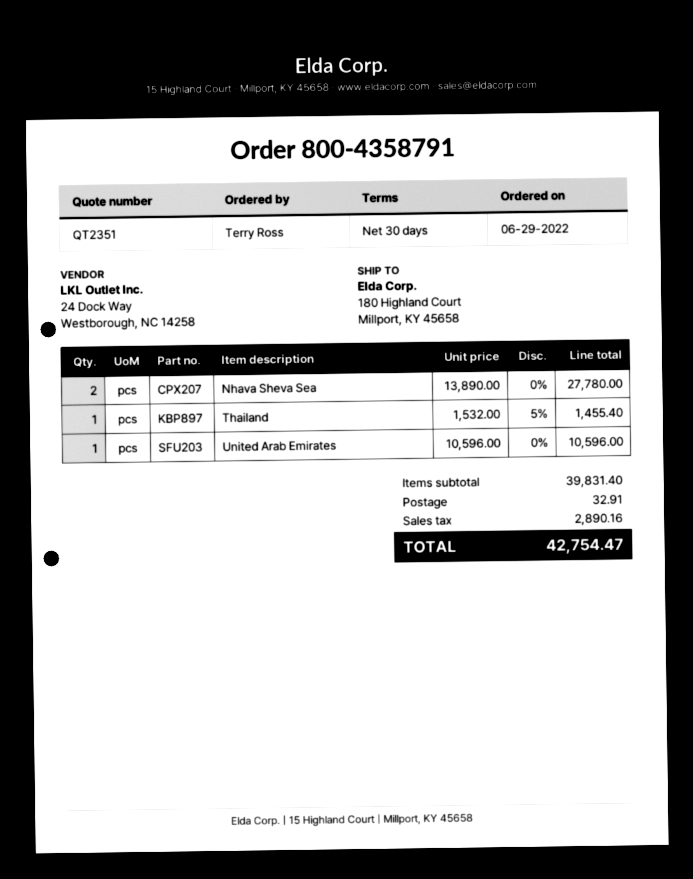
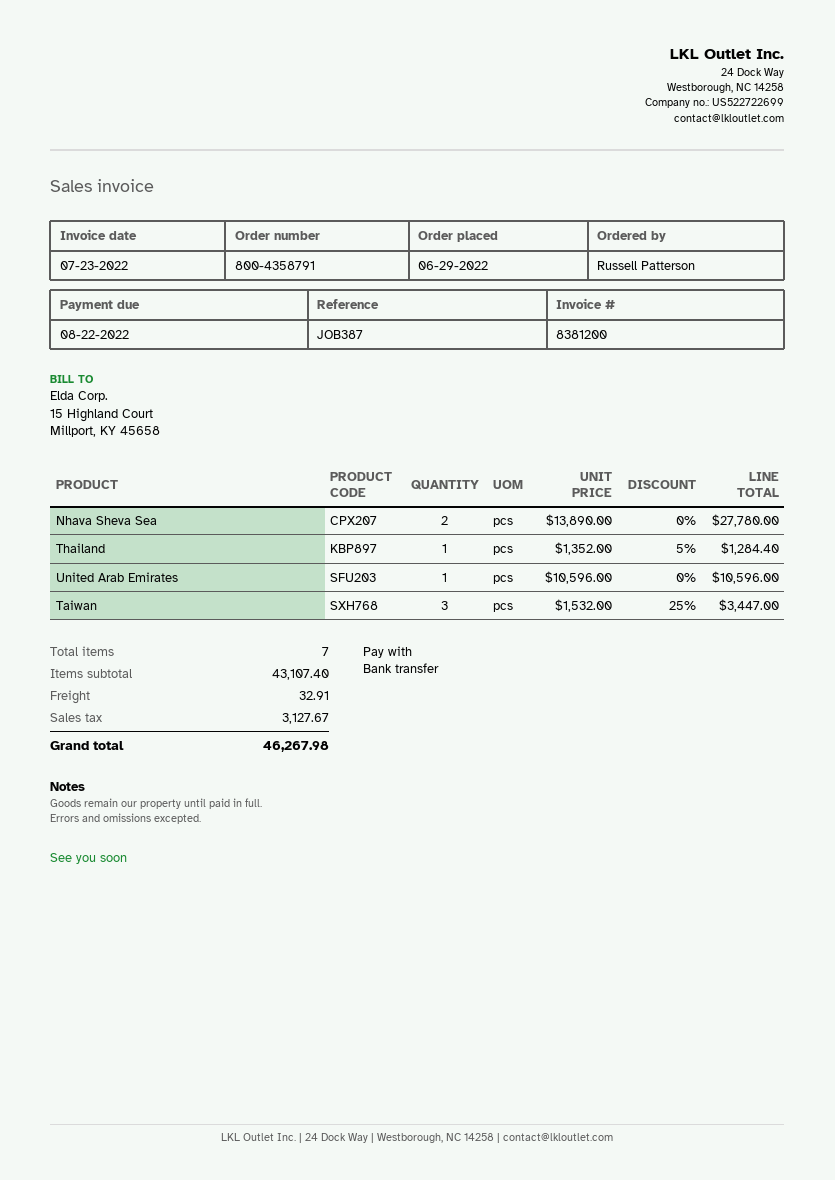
ordered by: Terry Ross -> Russell Patterson
Thailand: 1 x 1532.00 - 5% = 1455.40 -> 1 x 1352.00 - 5% = 1284.40
Taiwan: none -> 3 x 1532.00 - 25% = 3447.00
subtotal: 39831.40 -> 43107.40
tax: 2890.16 -> 3127.67
total: 42754.47 -> 46267.98

